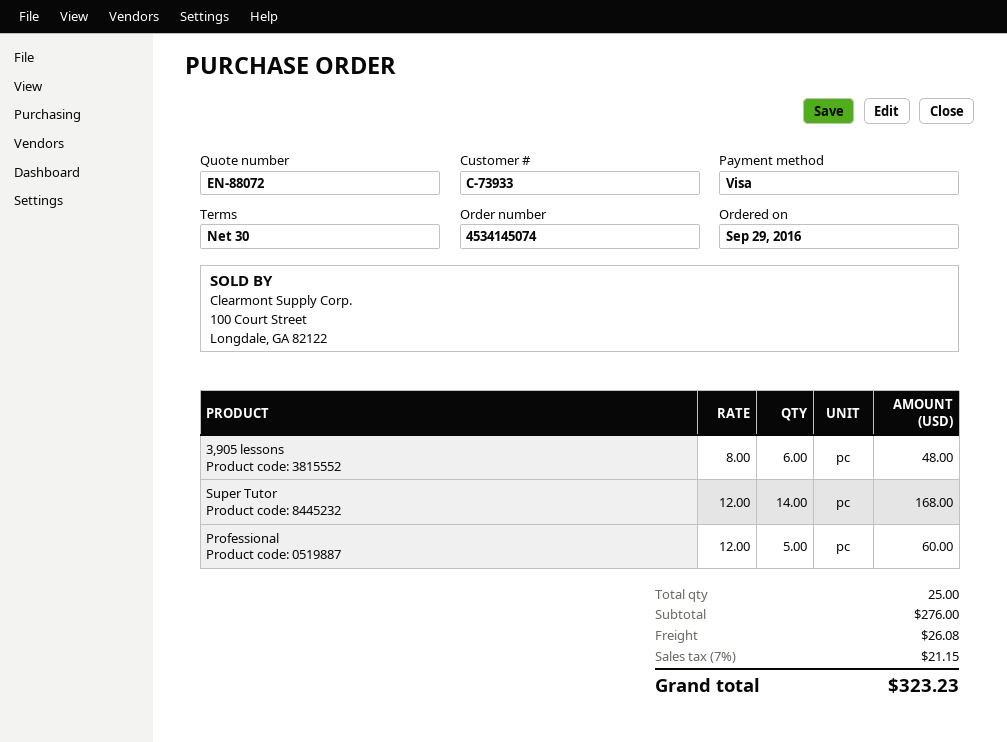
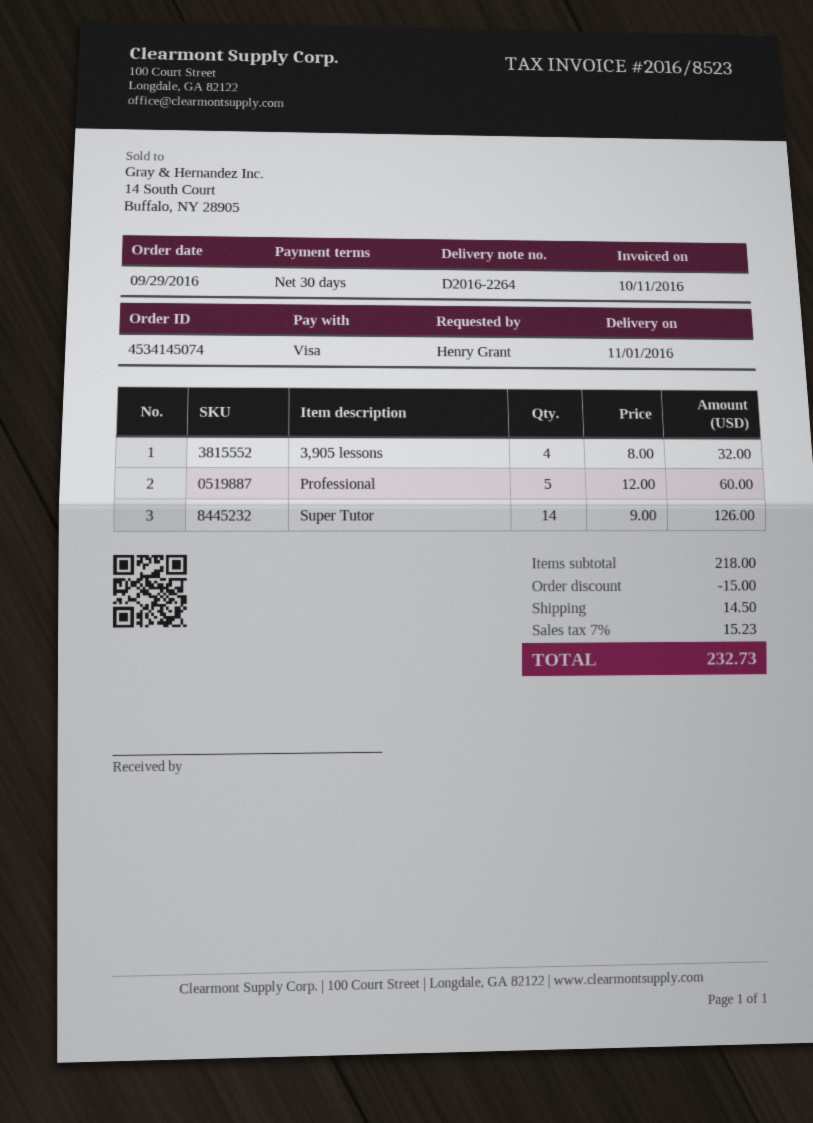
3,905 lessons: 6 x 8.00 = 48.00 -> 4 x 8.00 = 32.00
Super Tutor: 14 x 12.00 = 168.00 -> 14 x 9.00 = 126.00
subtotal: 276.00 -> 218.00
discount: none -> 15.00
shipping: 26.08 -> 14.50
tax: 7% = 21.15 -> 7% = 15.23
total: 323.23 -> 232.73

